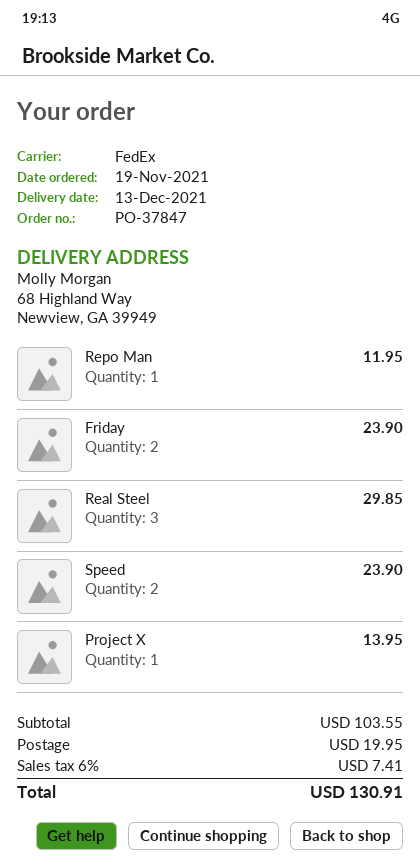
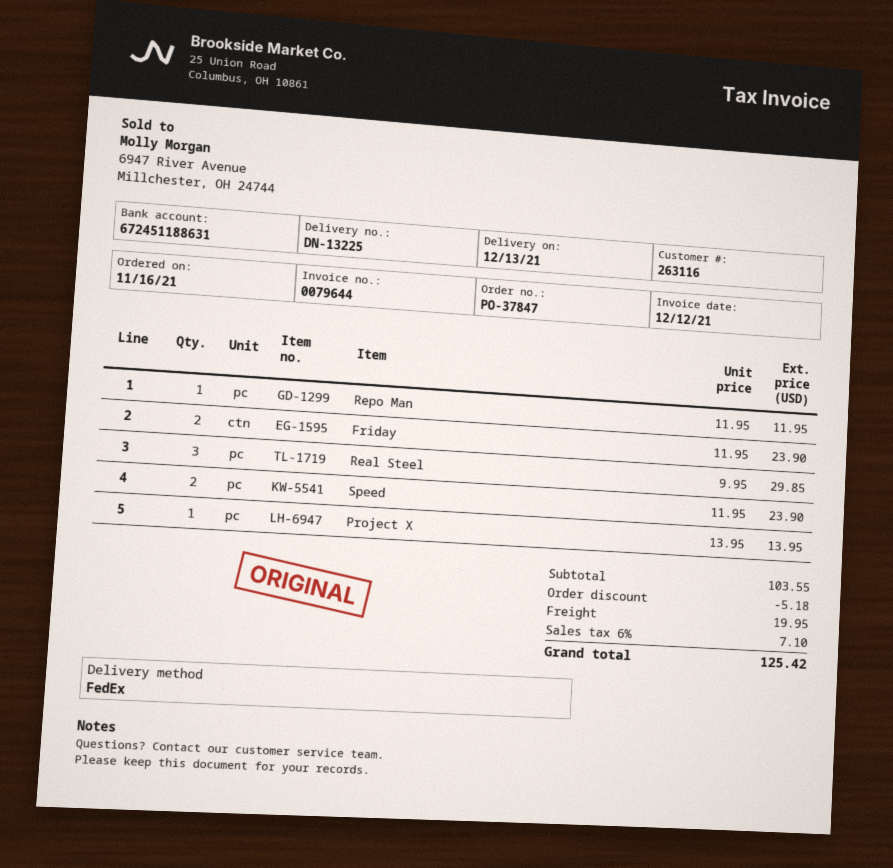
order date: 2021-11-19 -> 2021-11-16
discount: none -> 5.18
tax: 6% = 7.41 -> 6% = 7.10
total: 130.91 -> 125.42

